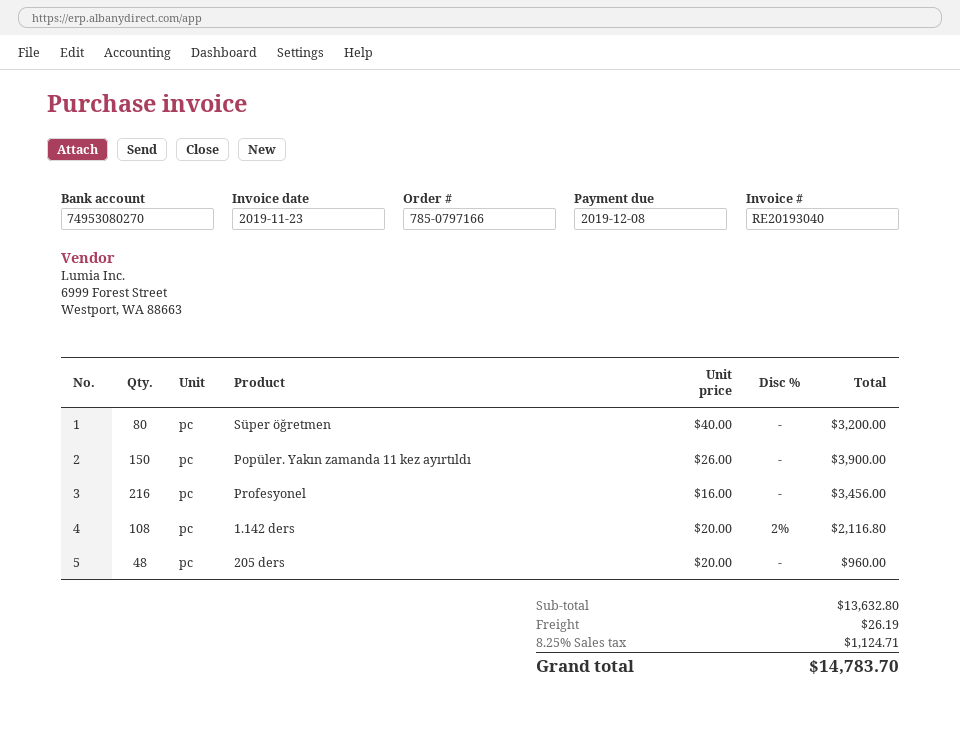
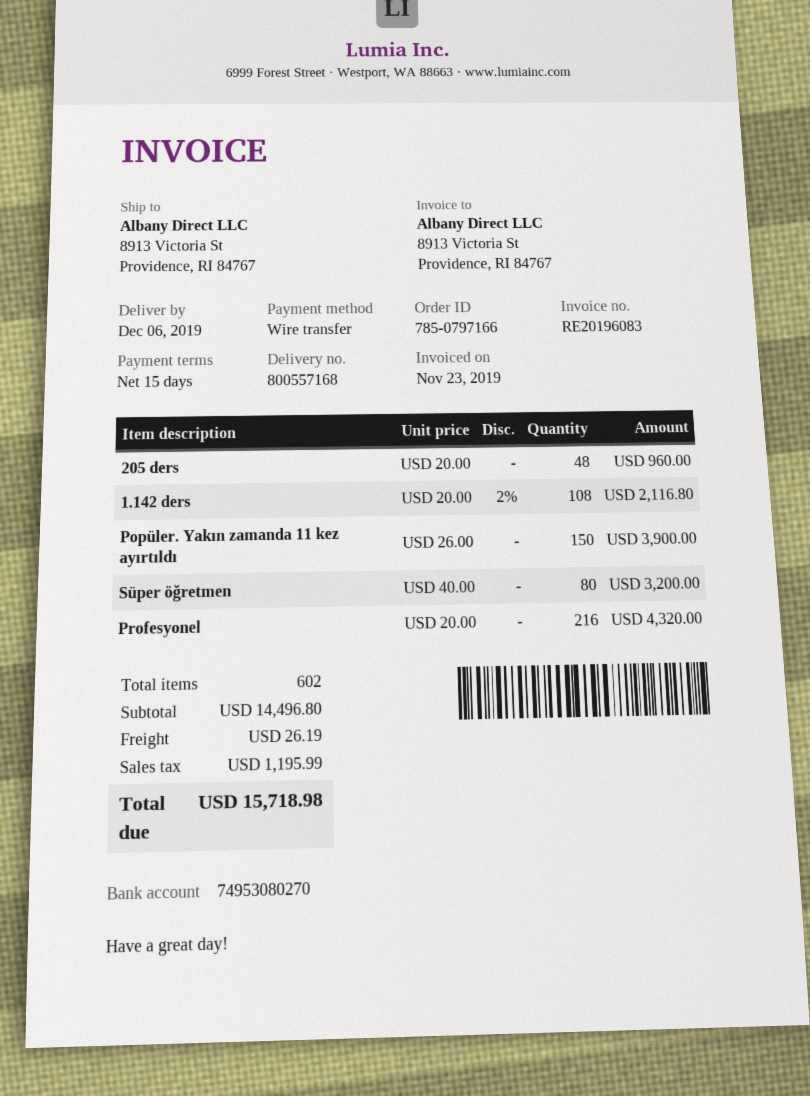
invoice number: RE20193040 -> RE20196083
Profesyonel: 216 x 16.00 = 3456.00 -> 216 x 20.00 = 4320.00
subtotal: 13632.80 -> 14496.80
tax: 1124.71 -> 1195.99
total: 14783.70 -> 15718.98

